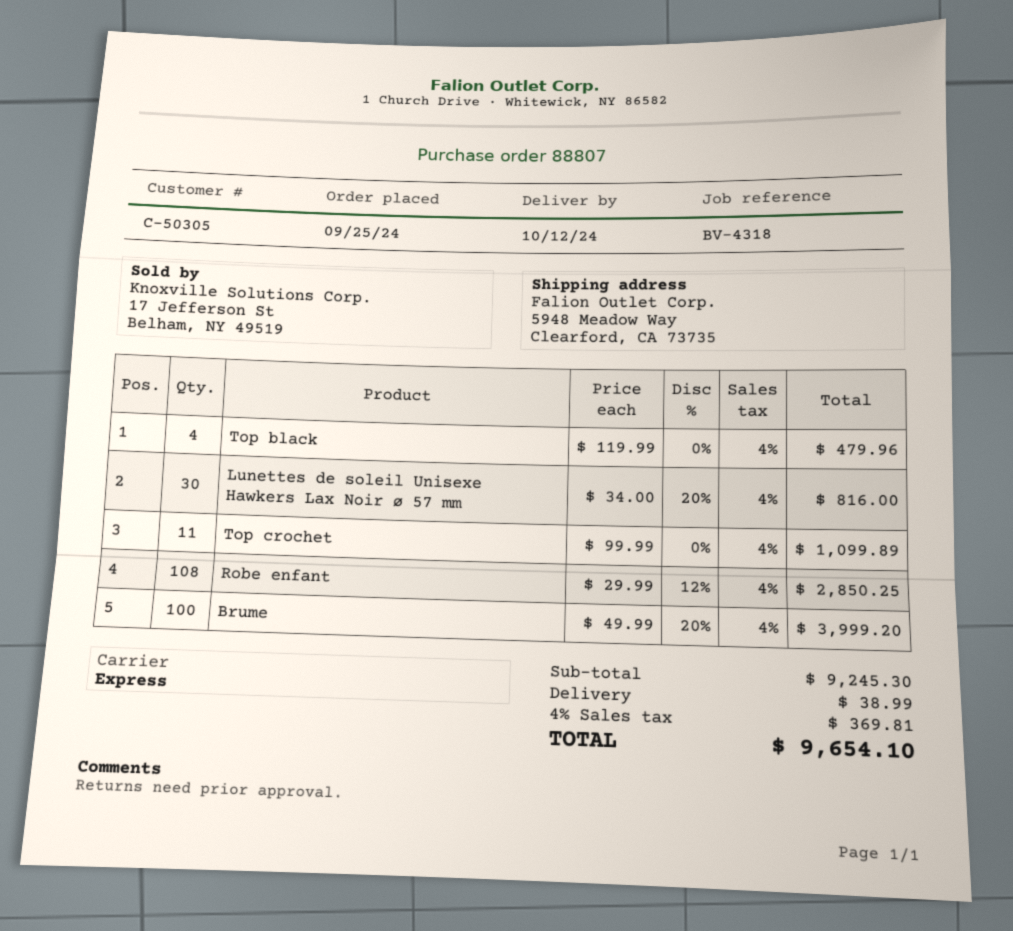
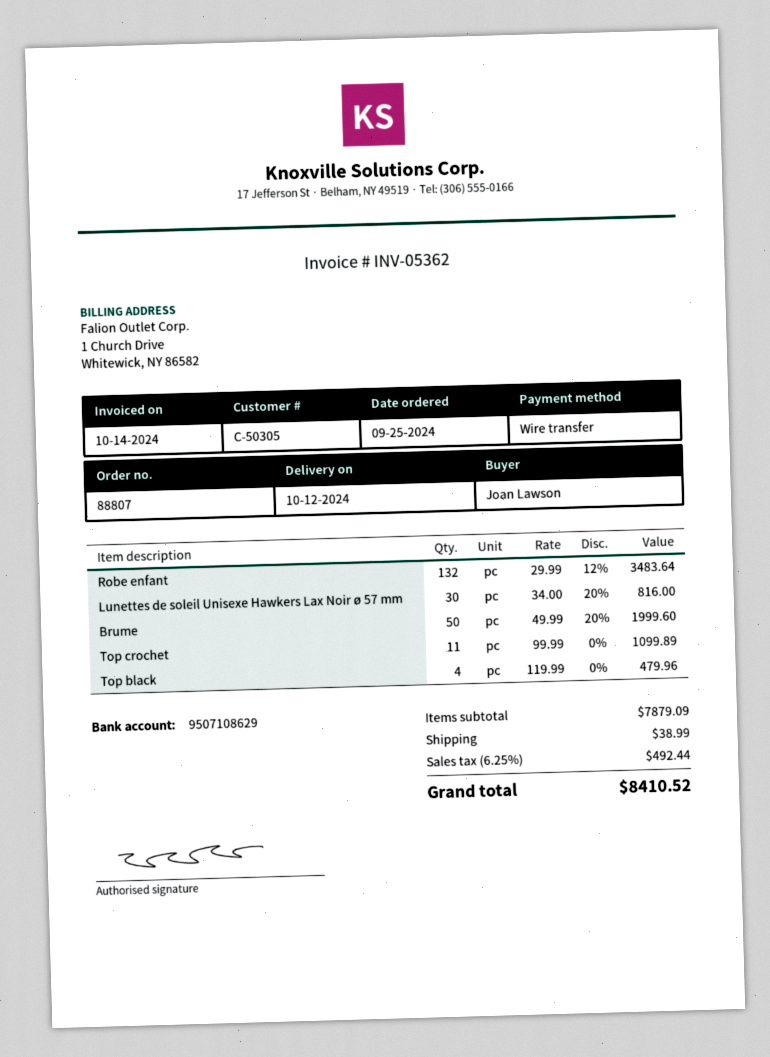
Robe enfant: 108 x 29.99 - 12% = 2850.25 -> 132 x 29.99 - 12% = 3483.64
Brume: 100 x 49.99 - 20% = 3999.20 -> 50 x 49.99 - 20% = 1999.60
subtotal: 9245.30 -> 7879.09
tax: 4% = 369.81 -> 6.25% = 492.44
total: 9654.10 -> 8410.52

